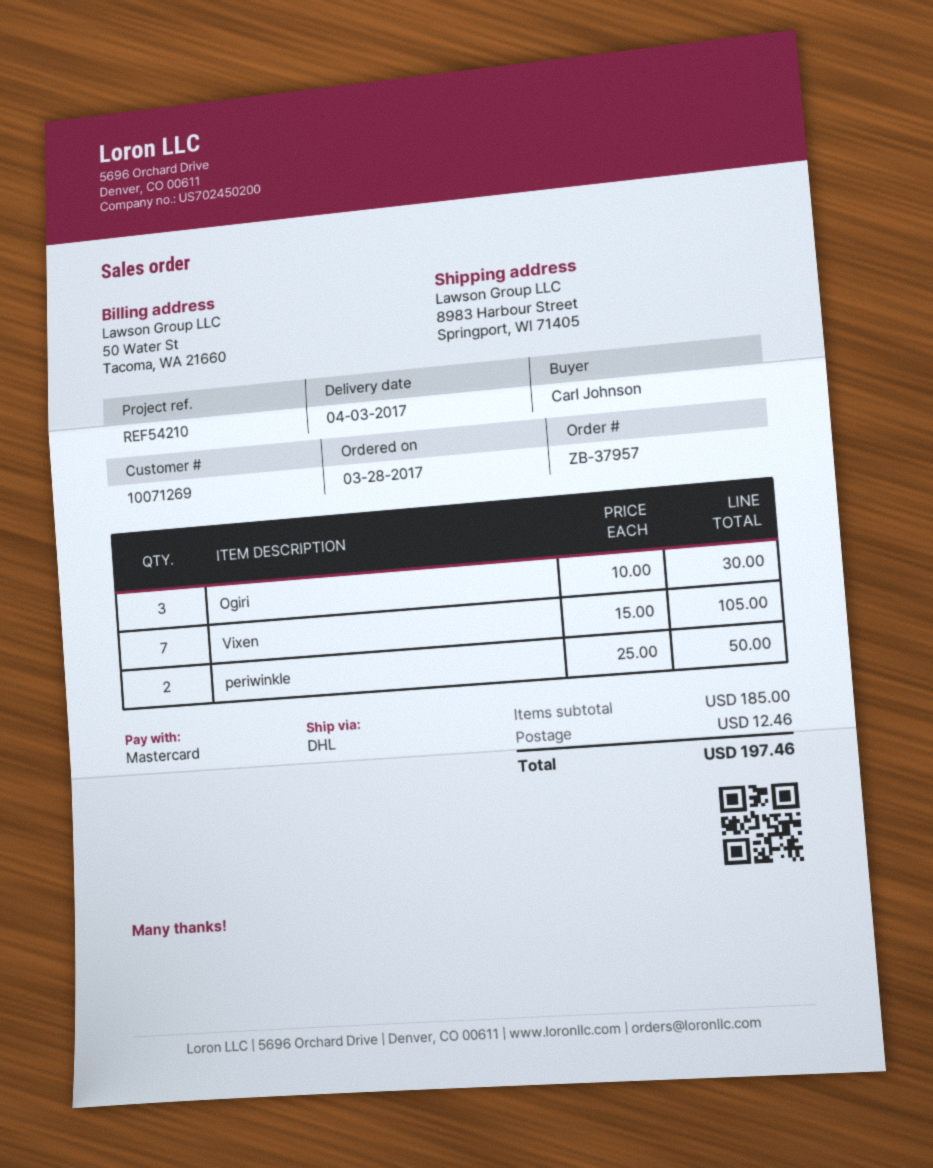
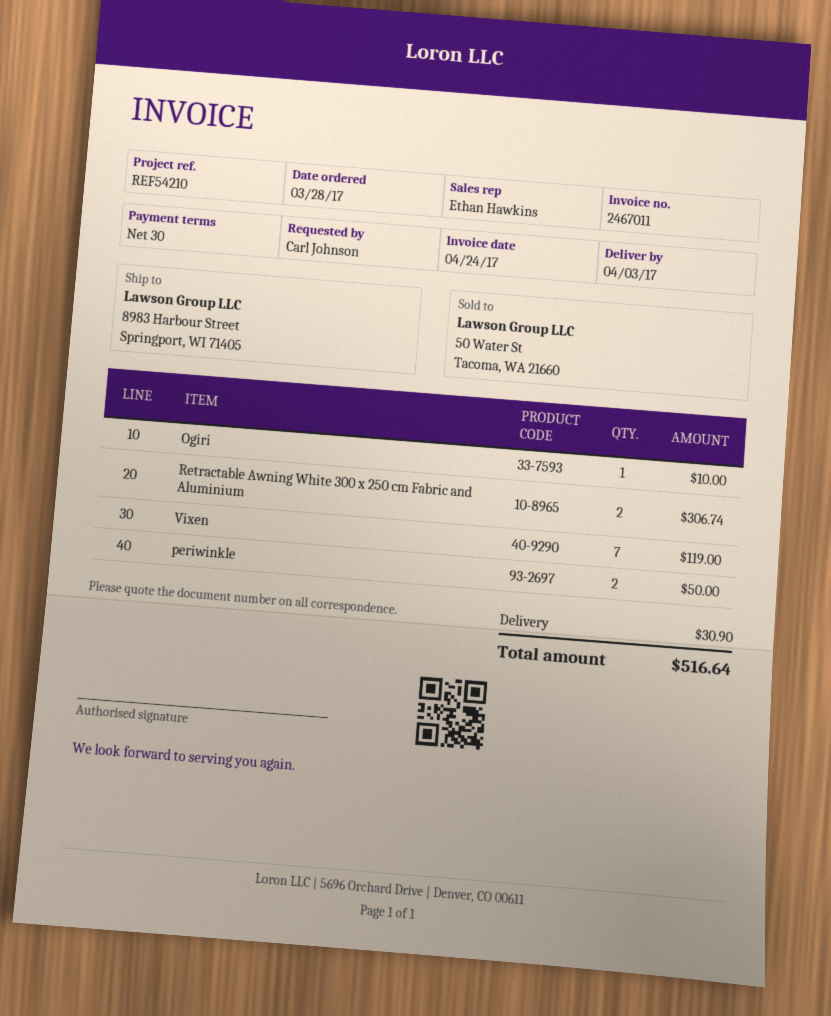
Ogiri: 3 for 30.00 -> 1 for 10.00
Vixen: 7 for 105.00 -> 7 for 119.00
Retractable Awning White 300 x 250 cm Fabric and Aluminium: none -> 2 for 306.74
shipping: 12.46 -> 30.90
total: 197.46 -> 516.64

